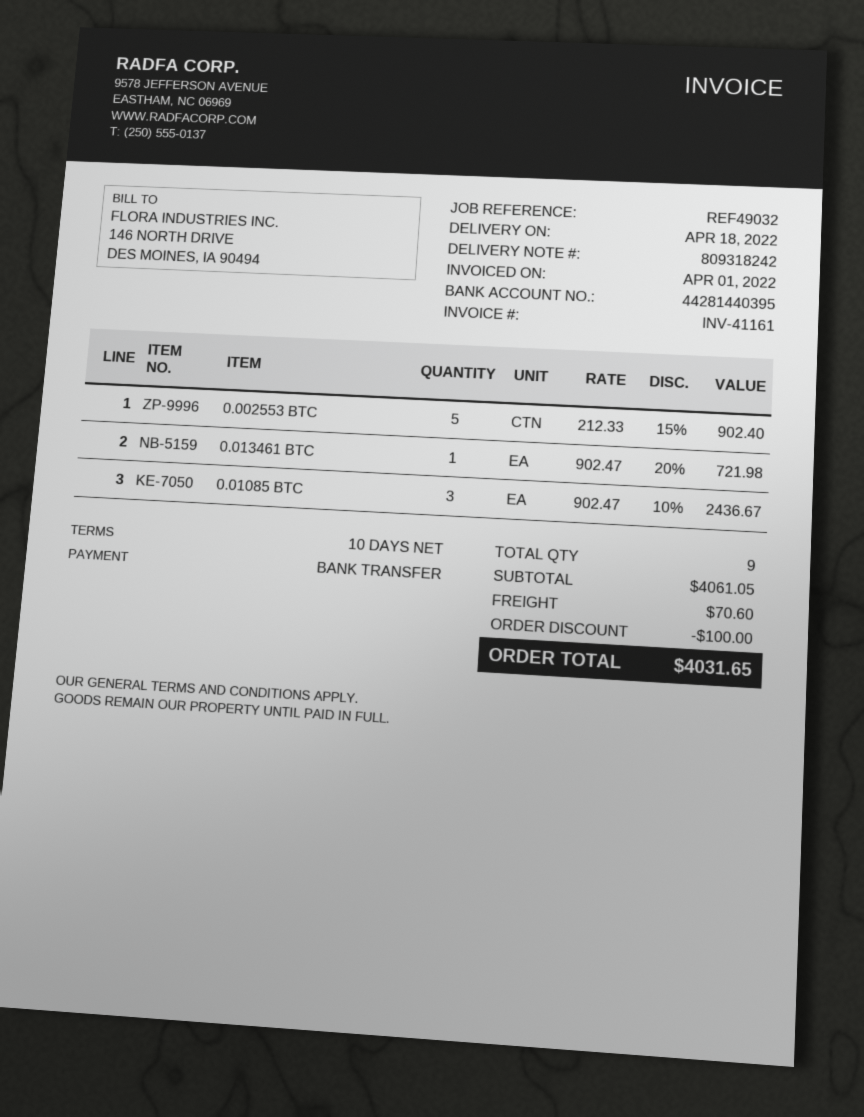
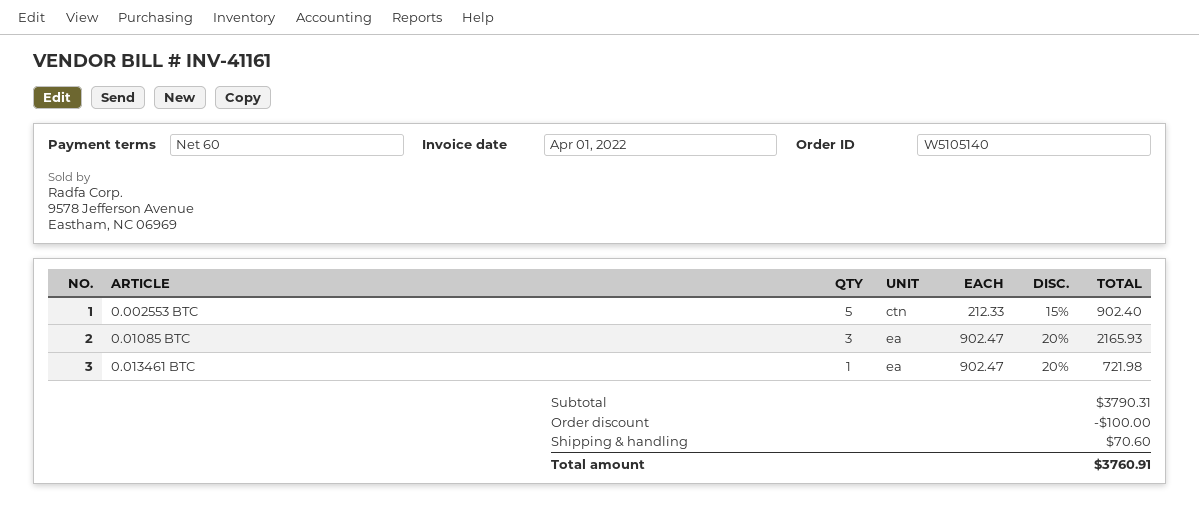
payment terms: 10 days -> 60 days
0.01085 BTC: 3 x 902.47 - 10% = 2436.67 -> 3 x 902.47 - 20% = 2165.93
subtotal: 4061.05 -> 3790.31
total: 4031.65 -> 3760.91

